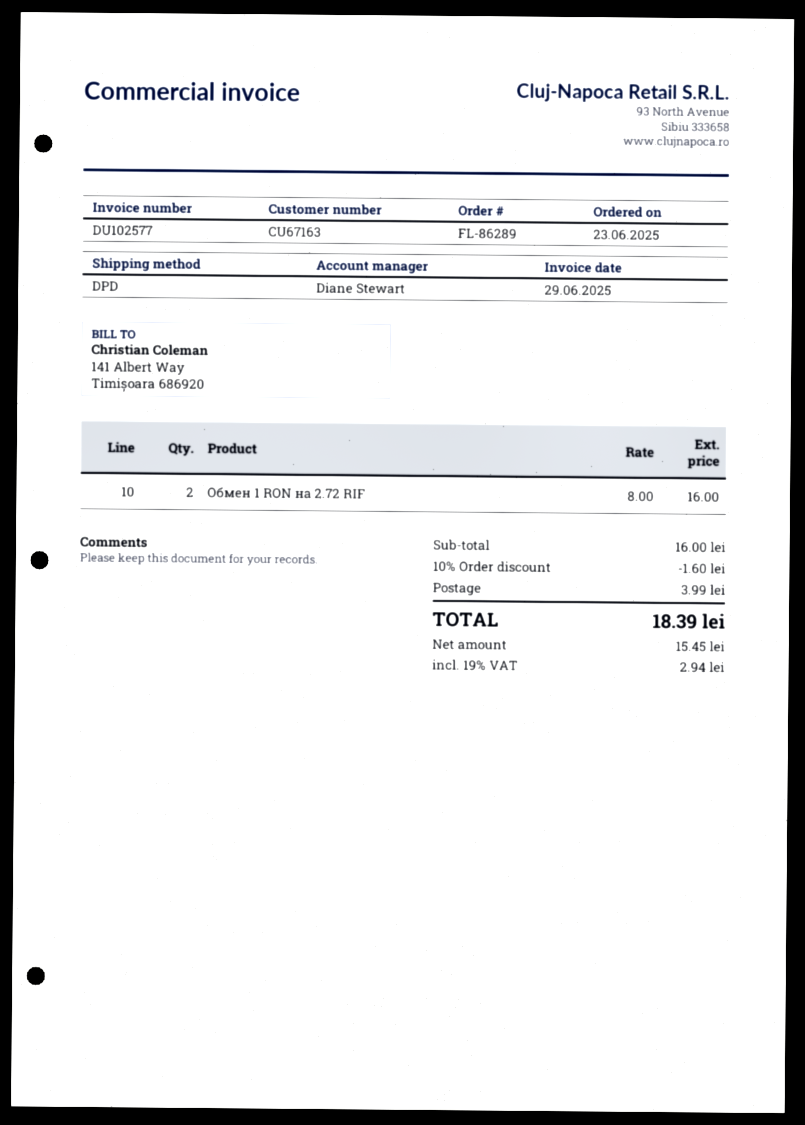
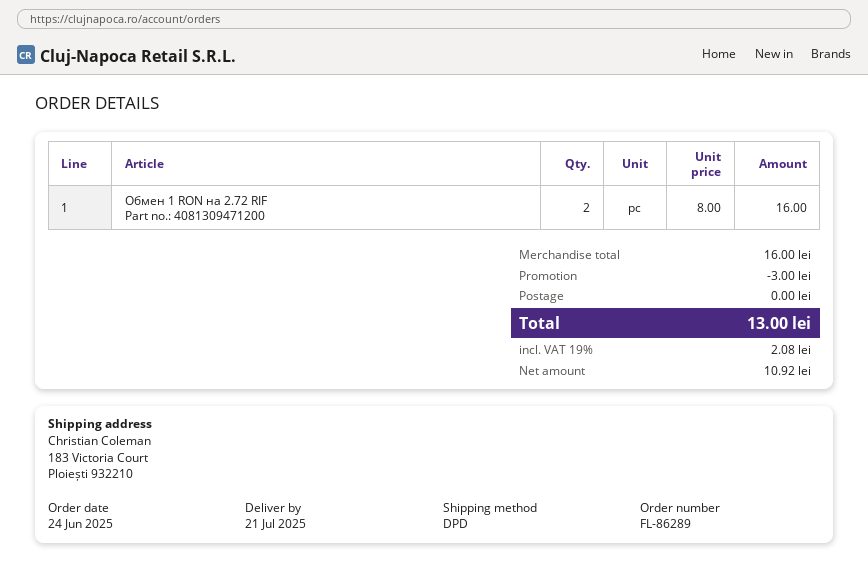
order date: 2025-06-23 -> 2025-06-24
discount: 1.60 -> 3.00
shipping: 3.99 -> 0.00
net: 15.45 -> 10.92
tax: 19% = 2.94 -> 19% = 2.08
total: 18.39 -> 13.00

